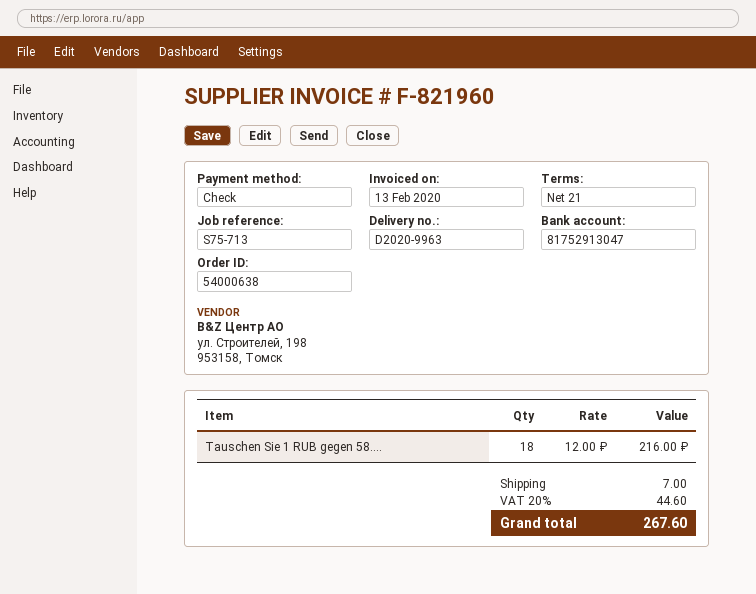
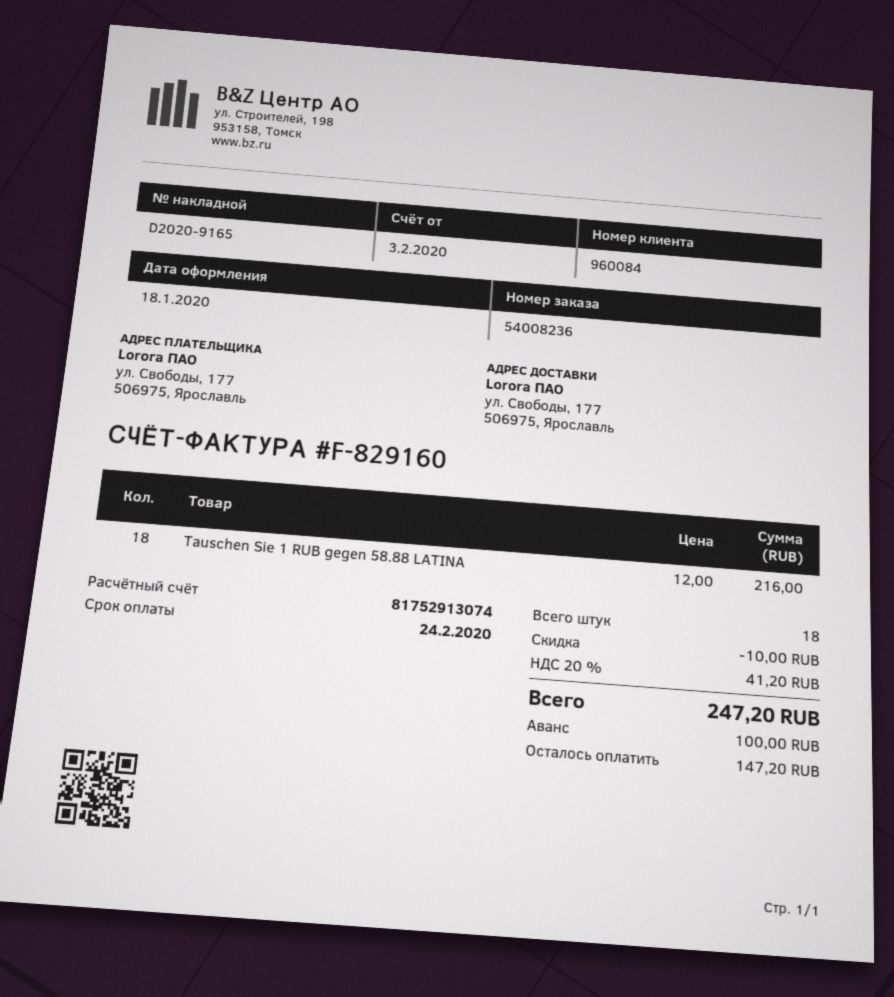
order number: 54000638 -> 54008236
delivery note number: D2020-9963 -> D2020-9165
invoice number: F-821960 -> F-829160
invoice date: 2020-02-13 -> 2020-02-03
bank account: 81752913047 -> 81752913074
discount: none -> 10.00
shipping: 7.00 -> none
tax: 20% = 44.60 -> 20% = 41.20
total: 267.60 -> 247.20

